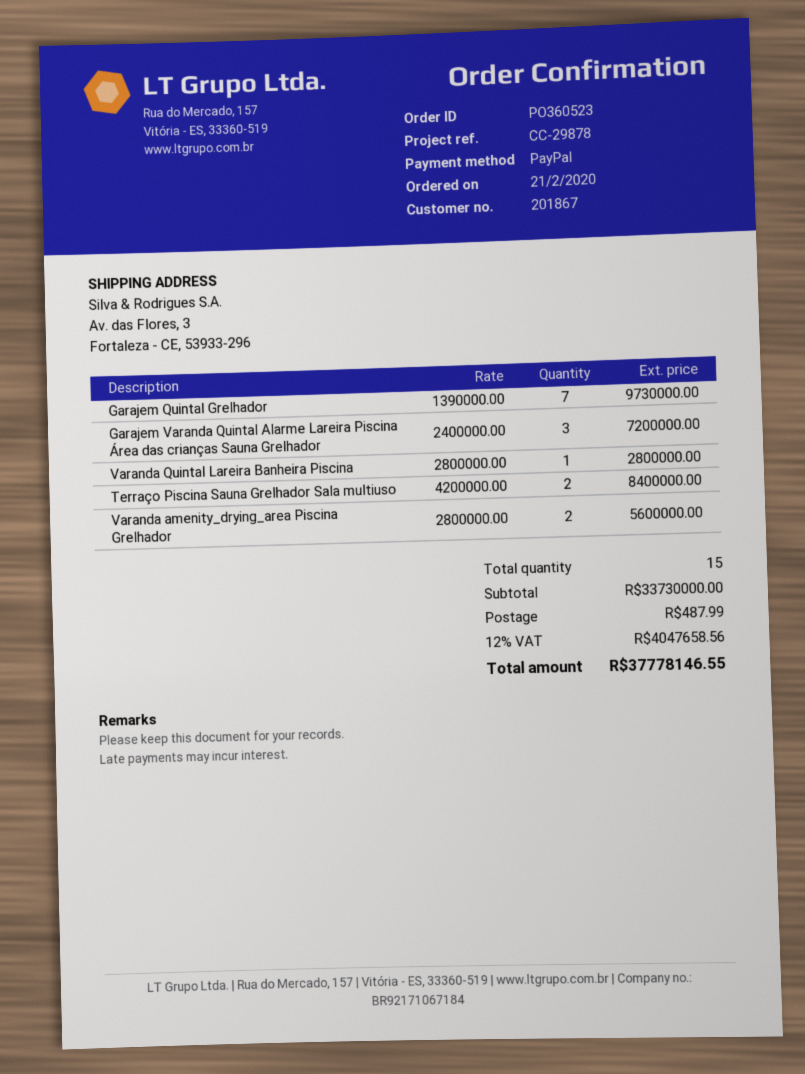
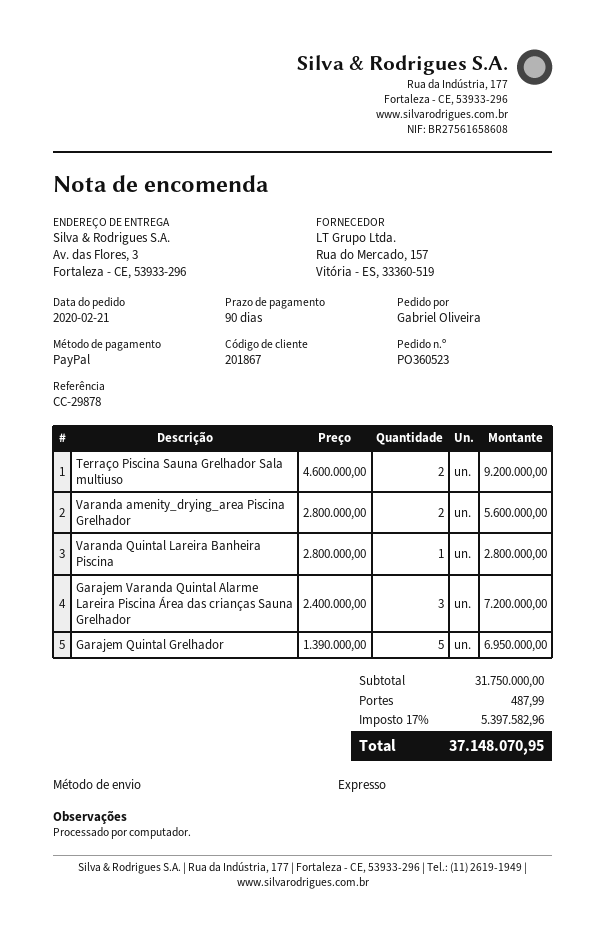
Garajem Quintal Grelhador: 7 x 1390000.00 = 9730000.00 -> 5 x 1390000.00 = 6950000.00
Terraço Piscina Sauna Grelhador Sala multiuso: 2 x 4200000.00 = 8400000.00 -> 2 x 4600000.00 = 9200000.00
subtotal: 33730000.00 -> 31750000.00
tax: 12% = 4047658.56 -> 17% = 5397582.96
total: 37778146.55 -> 37148070.95

